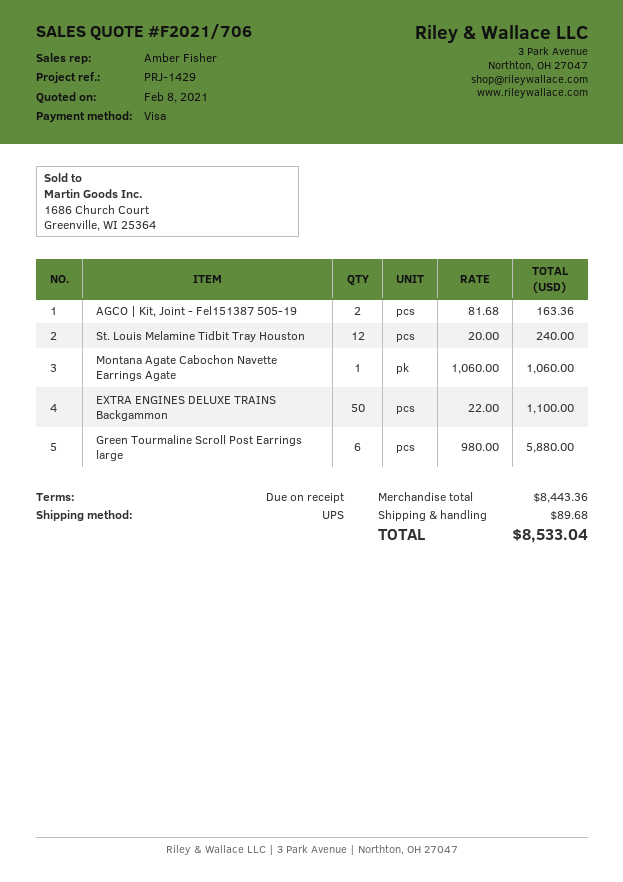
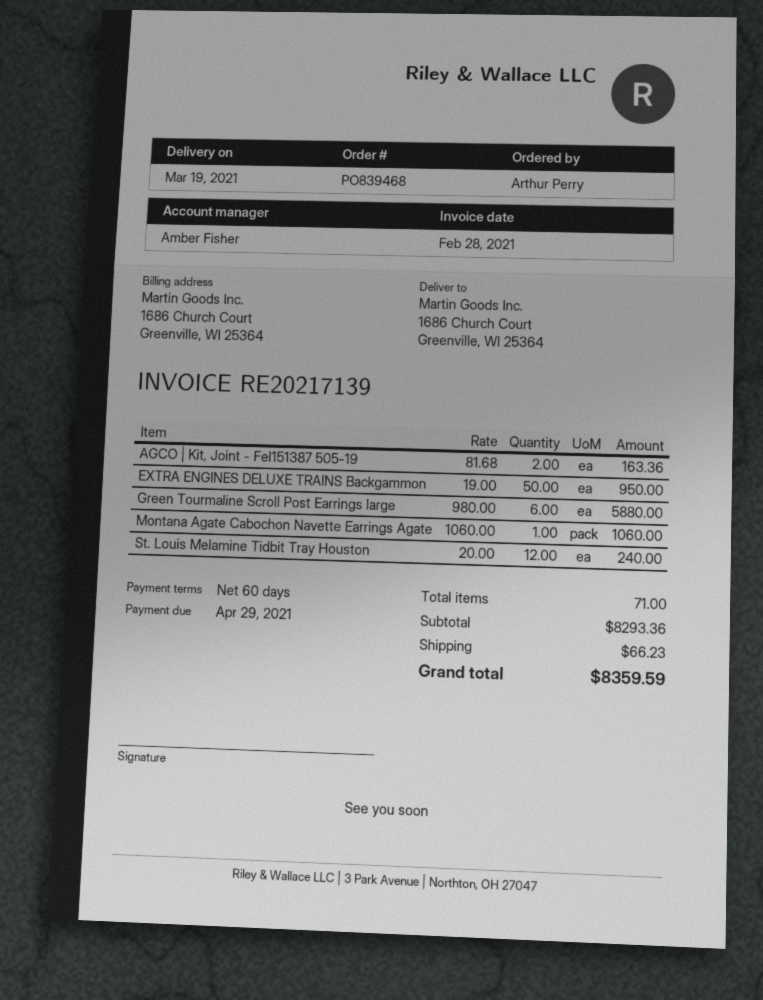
payment terms: on receipt -> 60 days
EXTRA ENGINES DELUXE TRAINS Backgammon: 50 x 22.00 = 1100.00 -> 50 x 19.00 = 950.00
subtotal: 8443.36 -> 8293.36
shipping: 89.68 -> 66.23
total: 8533.04 -> 8359.59

